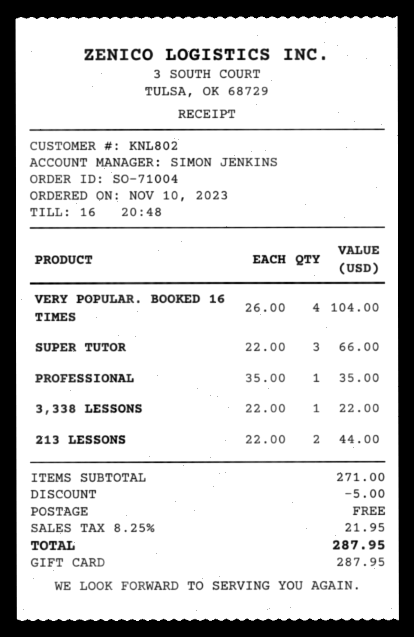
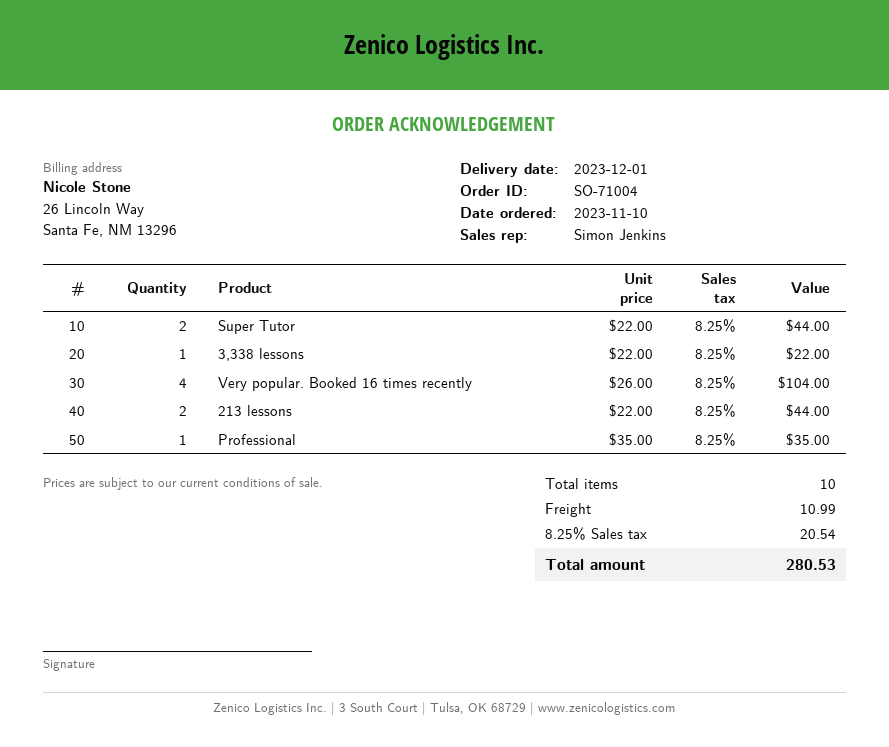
SUPER TUTOR: 3 x 22.00 = 66.00 -> 2 x 22.00 = 44.00
discount: 5.00 -> none
shipping: 0.00 -> 10.99
tax: 8.25% = 21.95 -> 8.25% = 20.54
total: 287.95 -> 280.53

